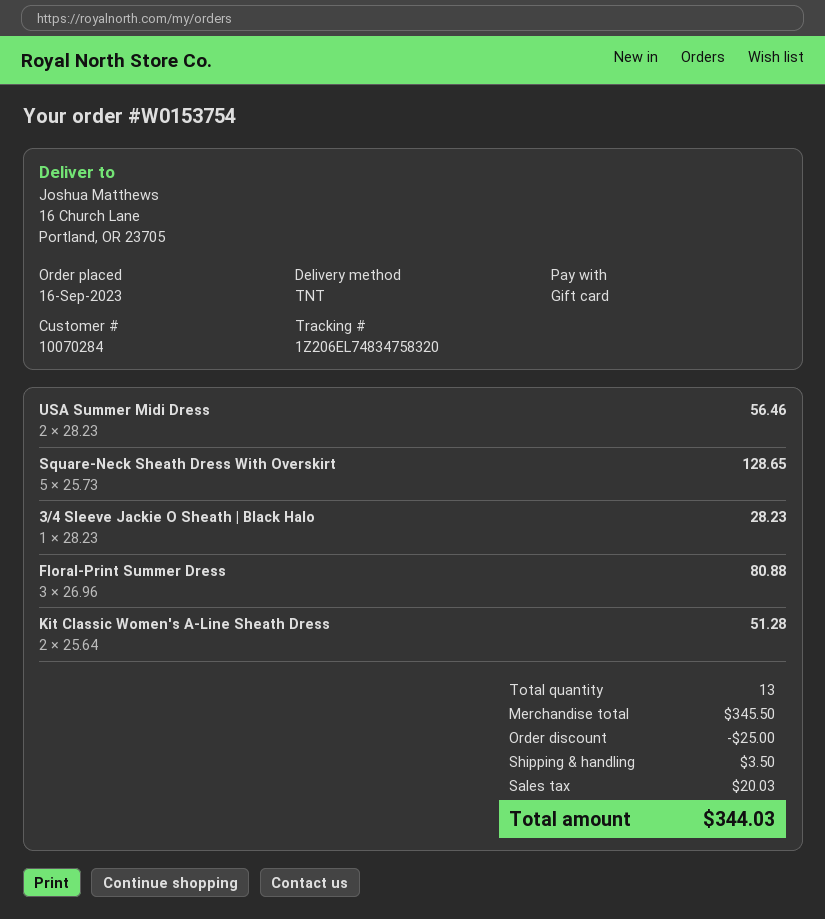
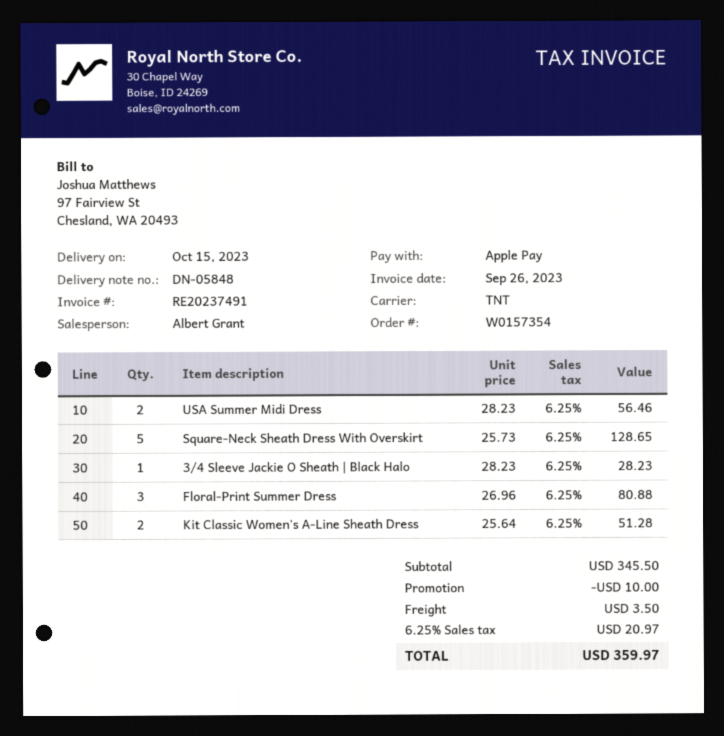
order number: W0153754 -> W0157354
payment method: gift card -> Apple Pay
discount: 25.00 -> 10.00
tax: 20.03 -> 20.97
total: 344.03 -> 359.97

